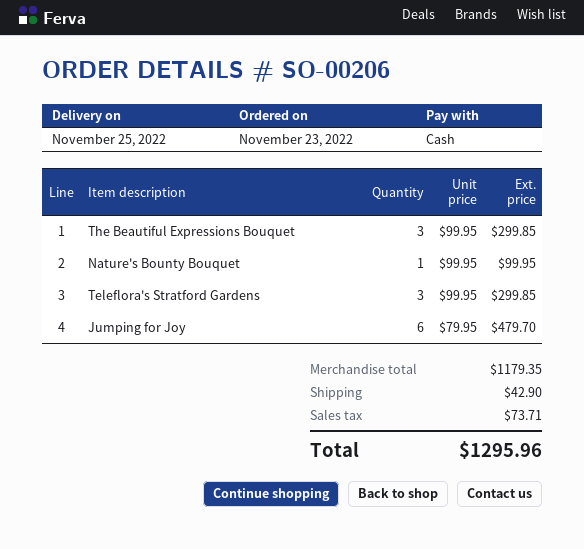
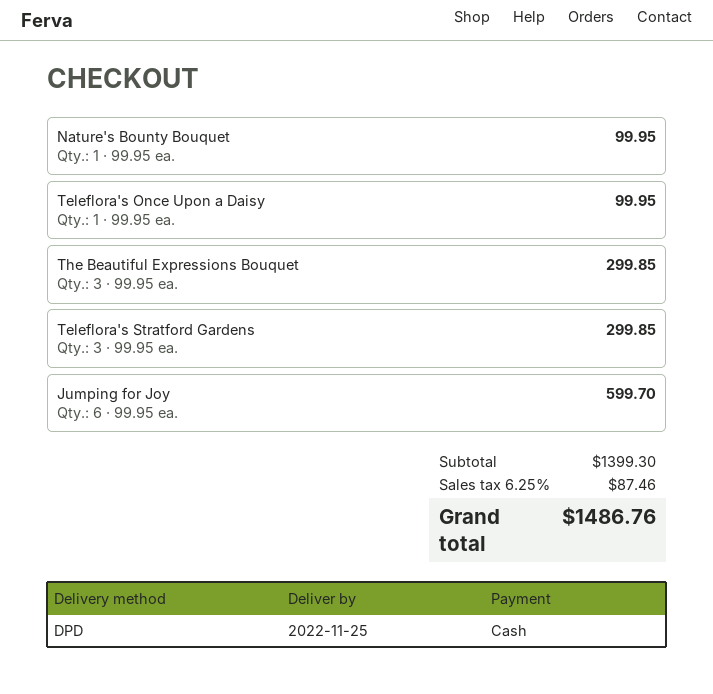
Jumping for Joy: 6 x 79.95 = 479.70 -> 6 x 99.95 = 599.70
Teleflora's Once Upon a Daisy: none -> 1 x 99.95 = 99.95
subtotal: 1179.35 -> 1399.30
shipping: 42.90 -> none
tax: 73.71 -> 87.46
total: 1295.96 -> 1486.76

